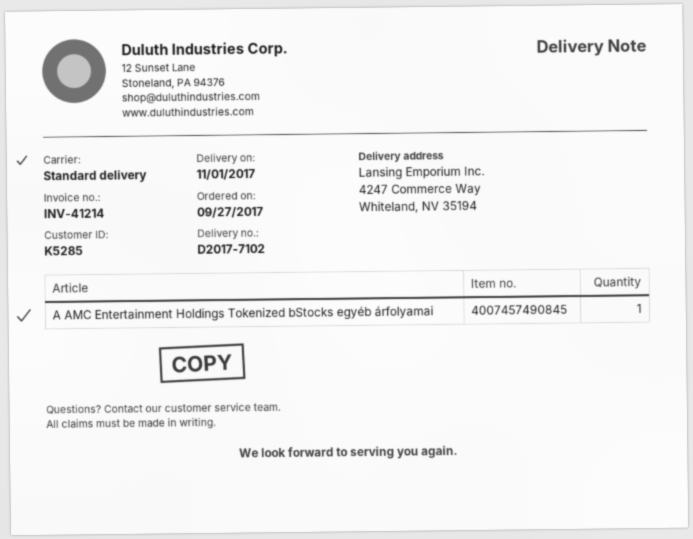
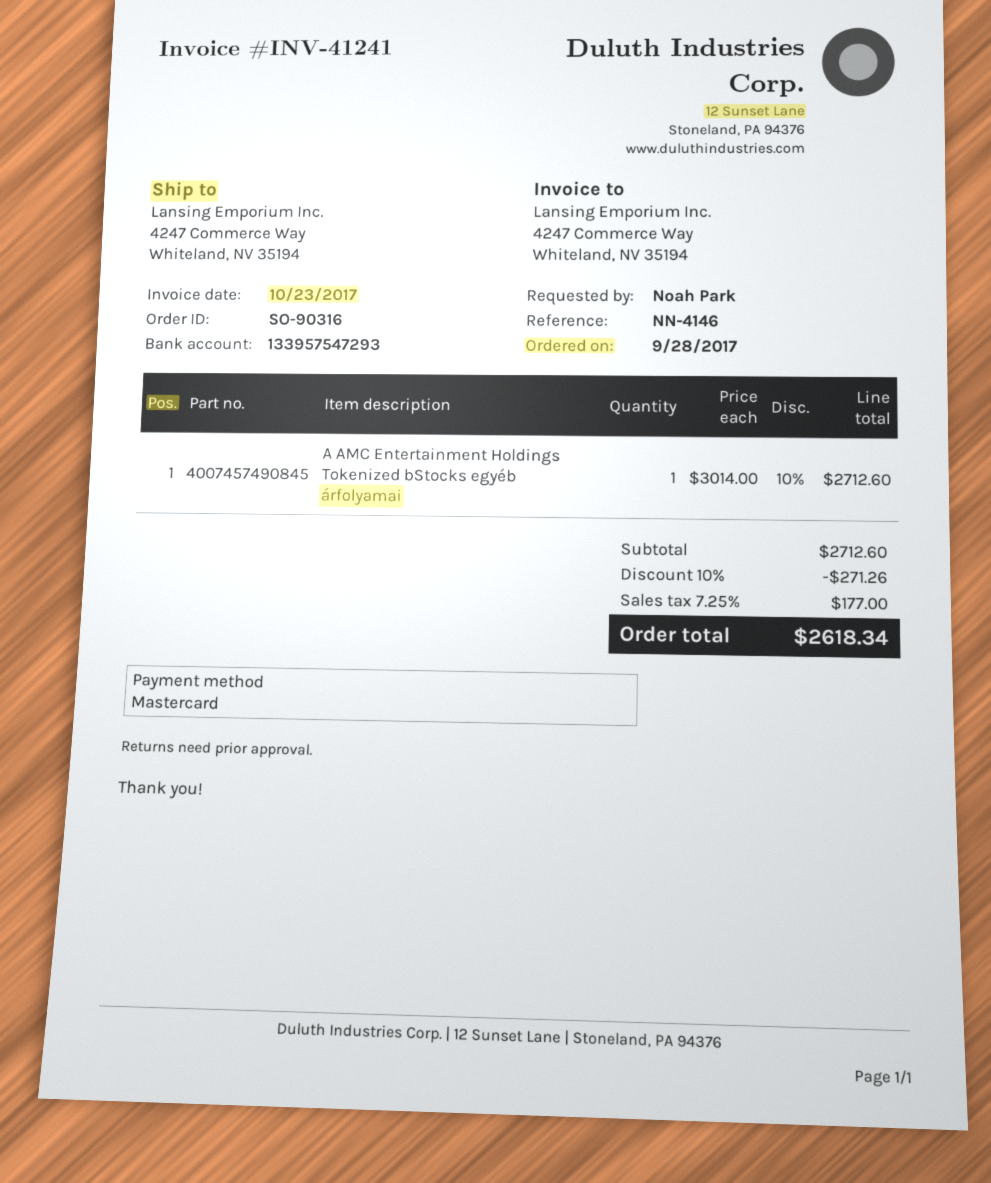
order date: 2017-09-27 -> 2017-09-28
invoice number: INV-41214 -> INV-41241

